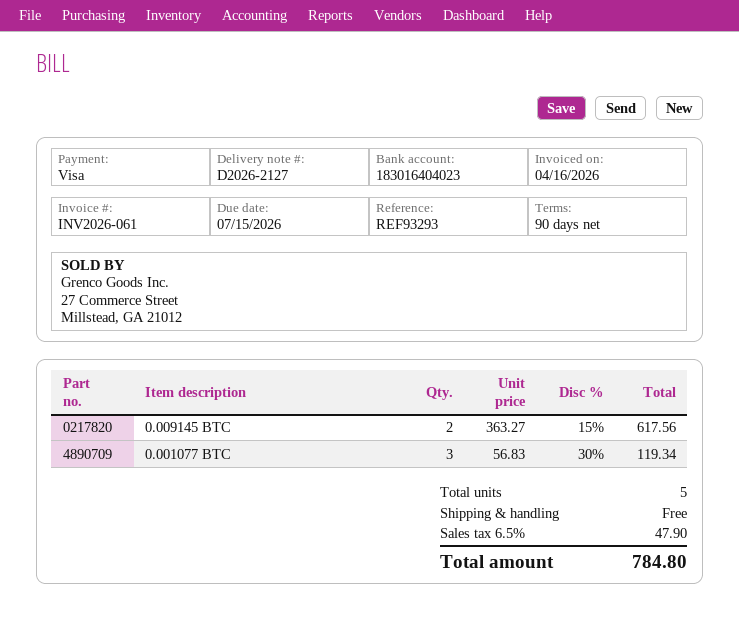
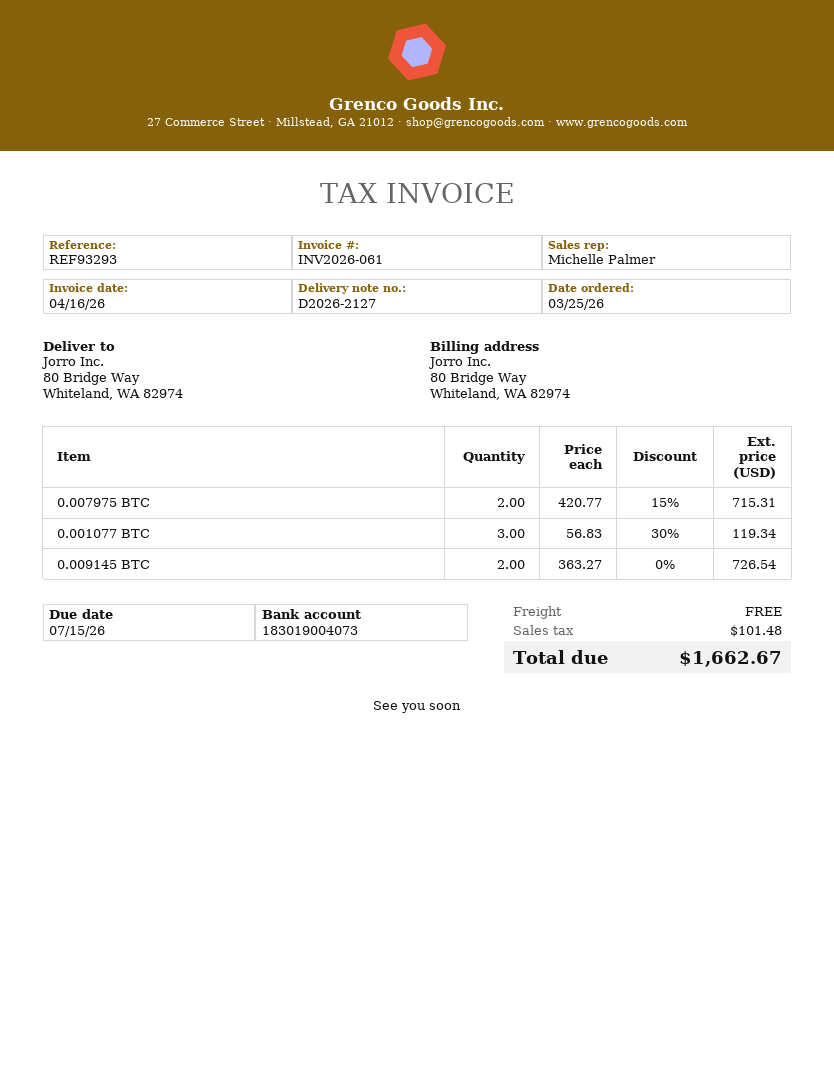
bank account: 183016404023 -> 183019004073
0.009145 BTC: 2 x 363.27 - 15% = 617.56 -> 2 x 363.27 = 726.54
0.007975 BTC: none -> 2 x 420.77 - 15% = 715.31
tax: 47.90 -> 101.48
total: 784.80 -> 1662.67

